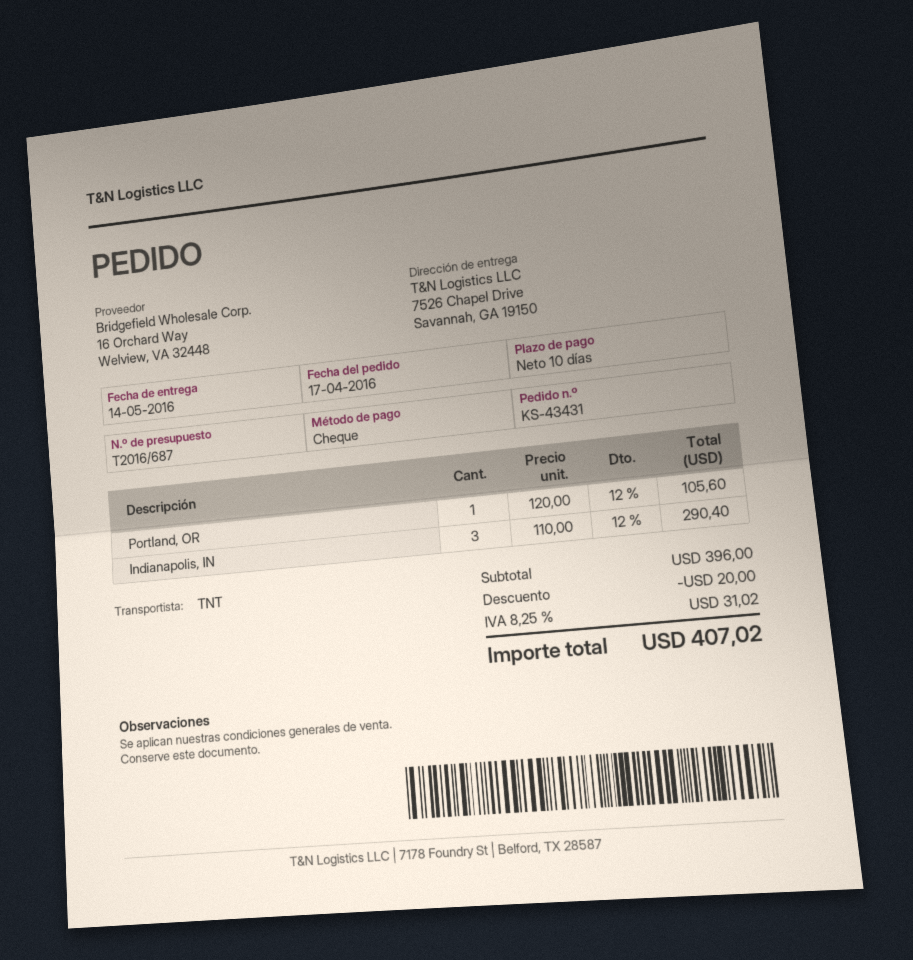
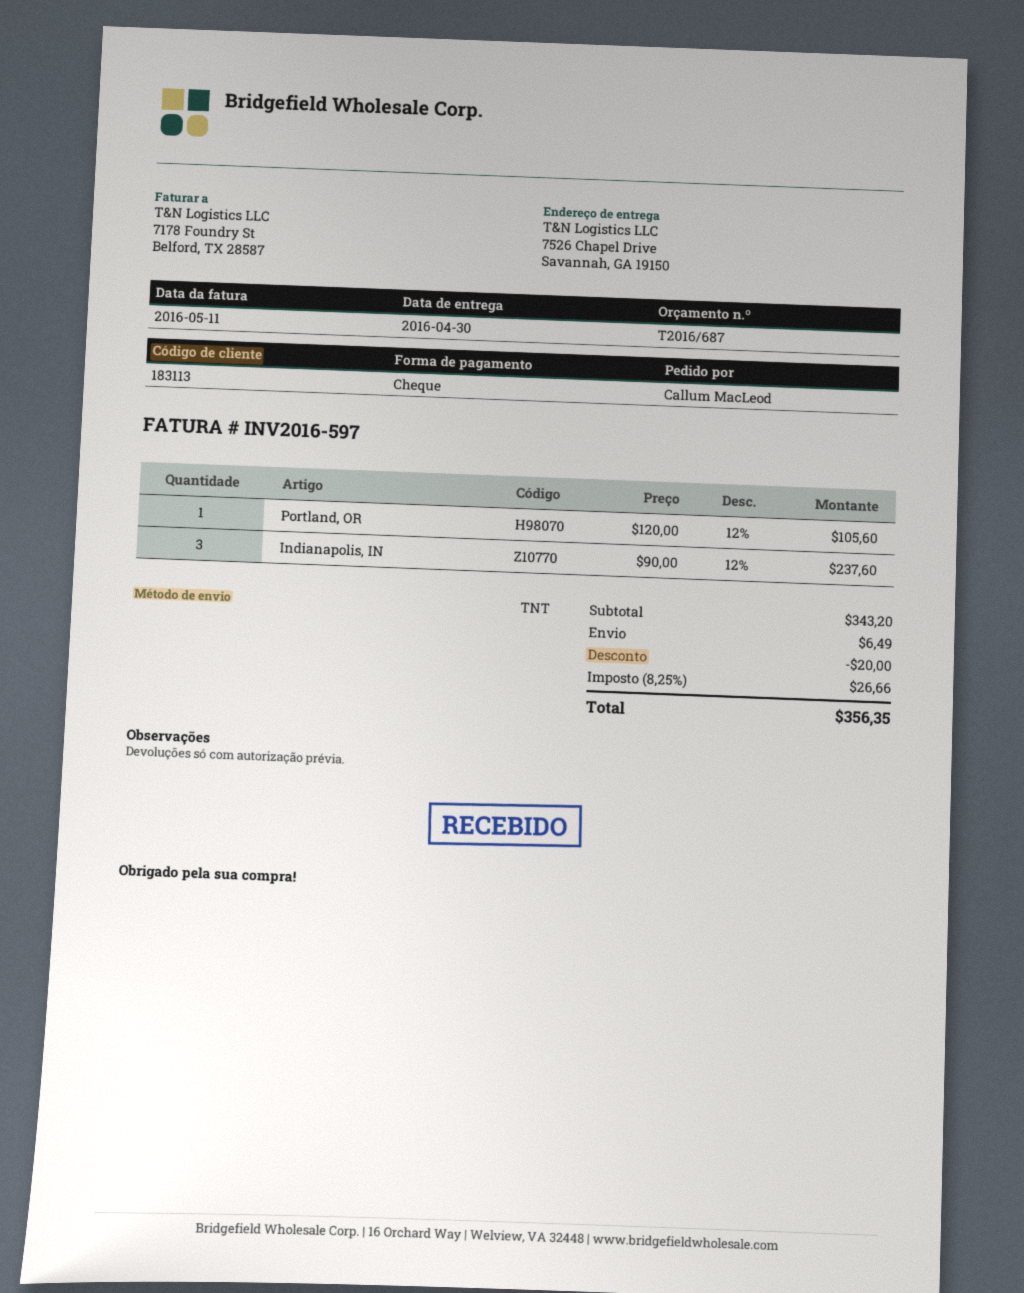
delivery date: 2016-05-14 -> 2016-04-30
Indianapolis, IN: 3 x 110.00 - 12% = 290.40 -> 3 x 90.00 - 12% = 237.60
subtotal: 396.00 -> 343.20
shipping: none -> 6.49
tax: 8.25% = 31.02 -> 8.25% = 26.66
total: 407.02 -> 356.35

